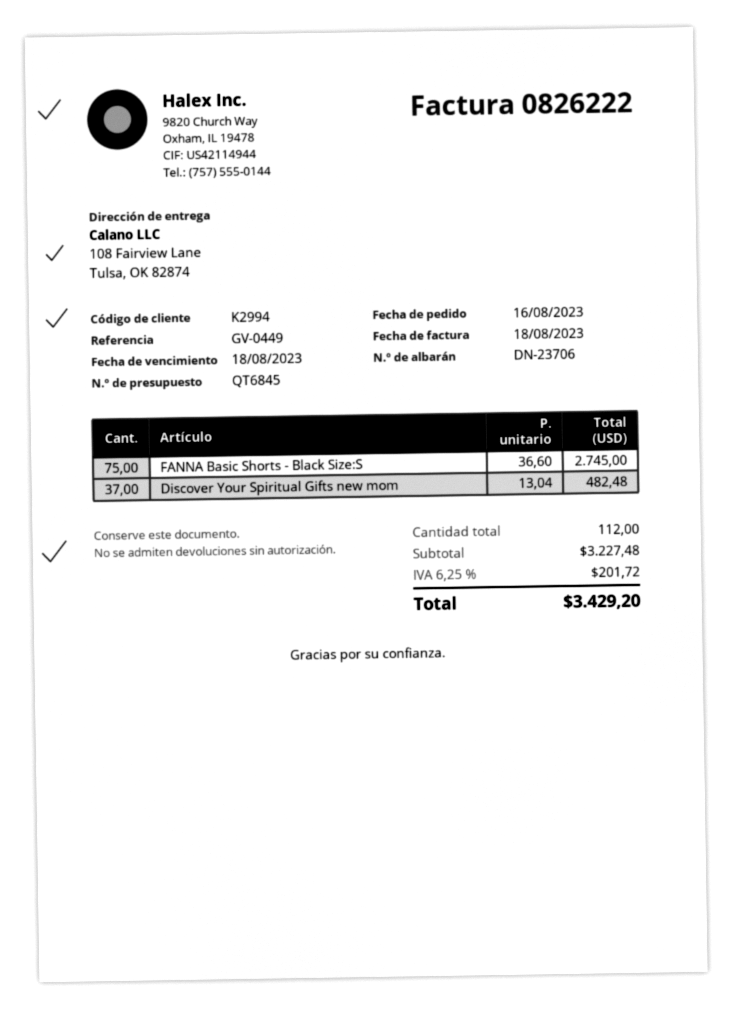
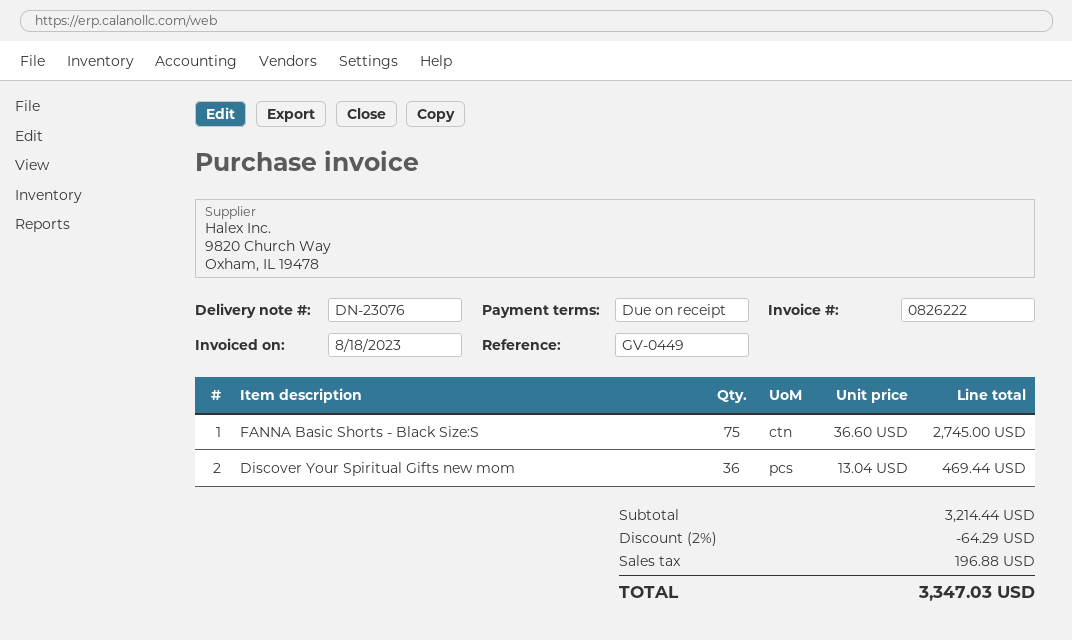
delivery note number: DN-23706 -> DN-23076
Discover Your Spiritual Gifts new mom: 37 x 13.04 = 482.48 -> 36 x 13.04 = 469.44
subtotal: 3227.48 -> 3214.44
discount: none -> 2% = 64.29
tax: 201.72 -> 196.88
total: 3429.20 -> 3347.03

